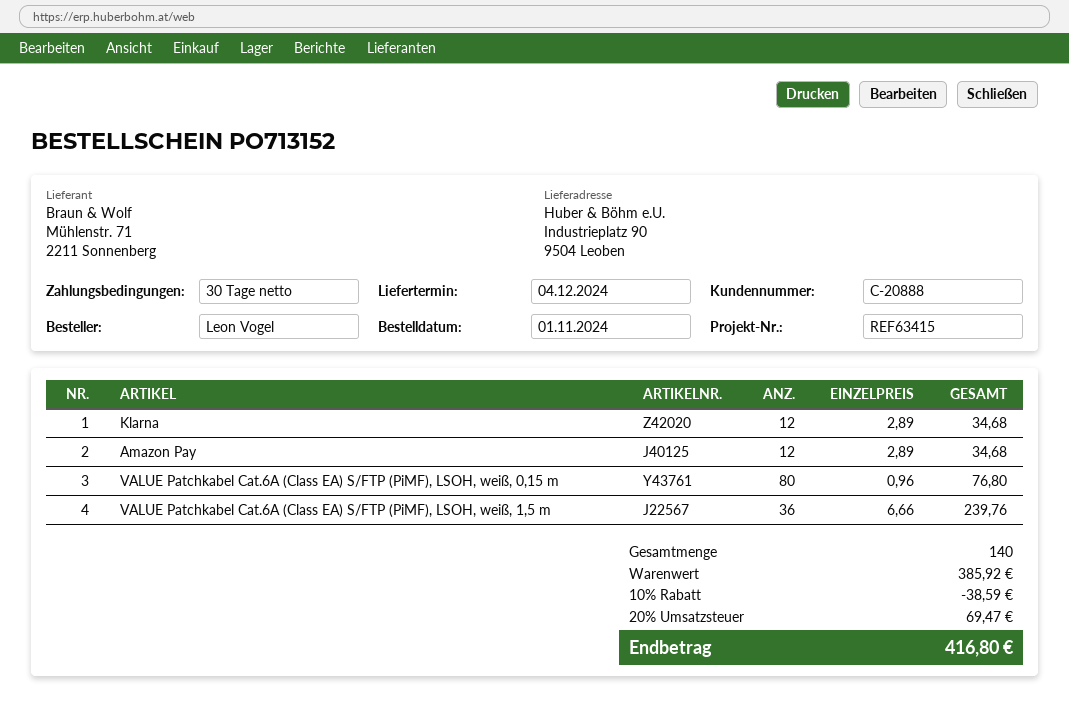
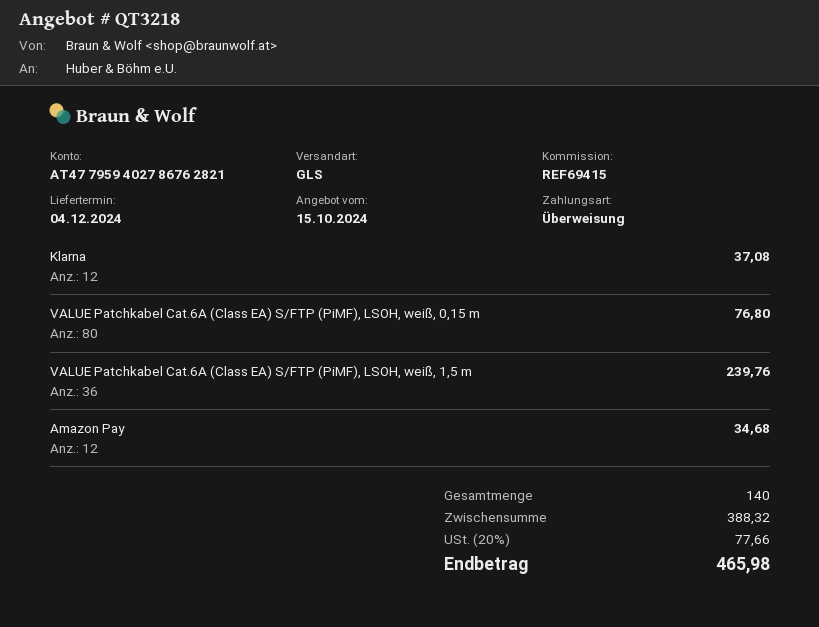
reference: REF63415 -> REF69415
Klarna: 12 for 34.68 -> 12 for 37.08
subtotal: 385.92 -> 388.32
discount: 10% = 38.59 -> none
tax: 20% = 69.47 -> 20% = 77.66
total: 416.80 -> 465.98

